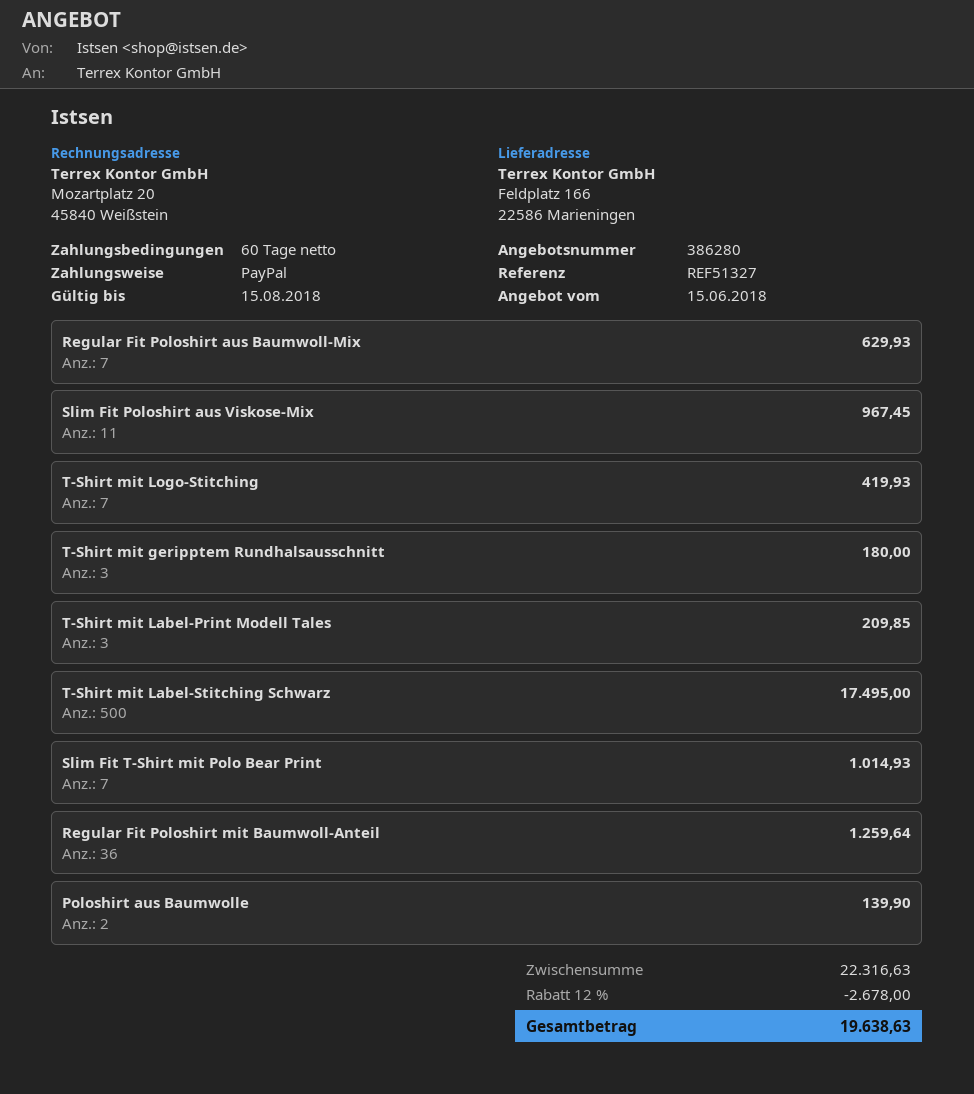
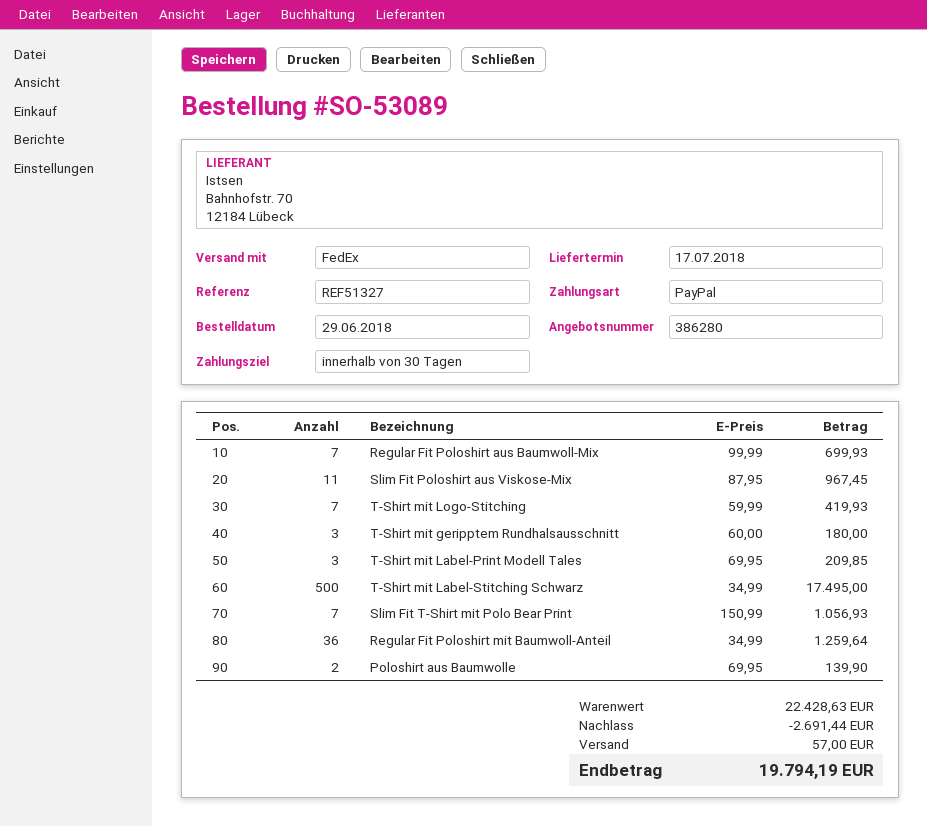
payment terms: 60 days -> 30 days
Regular Fit Poloshirt aus Baumwoll-Mix: 7 for 629.93 -> 7 for 699.93
Slim Fit T-Shirt mit Polo Bear Print: 7 for 1014.93 -> 7 for 1056.93
subtotal: 22316.63 -> 22428.63
discount: 2678.00 -> 2691.44
shipping: none -> 57.00
total: 19638.63 -> 19794.19

